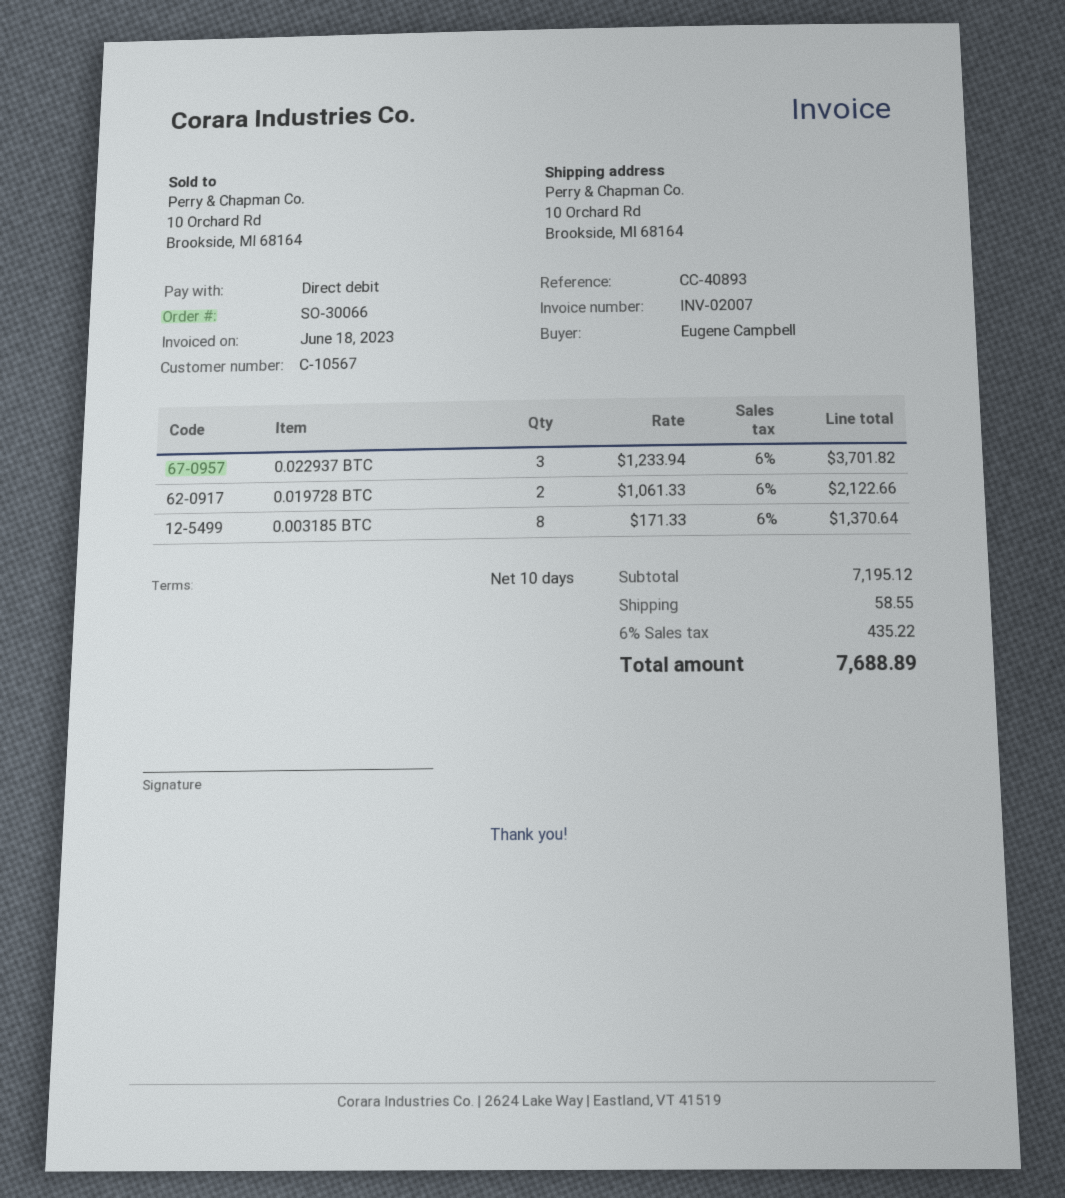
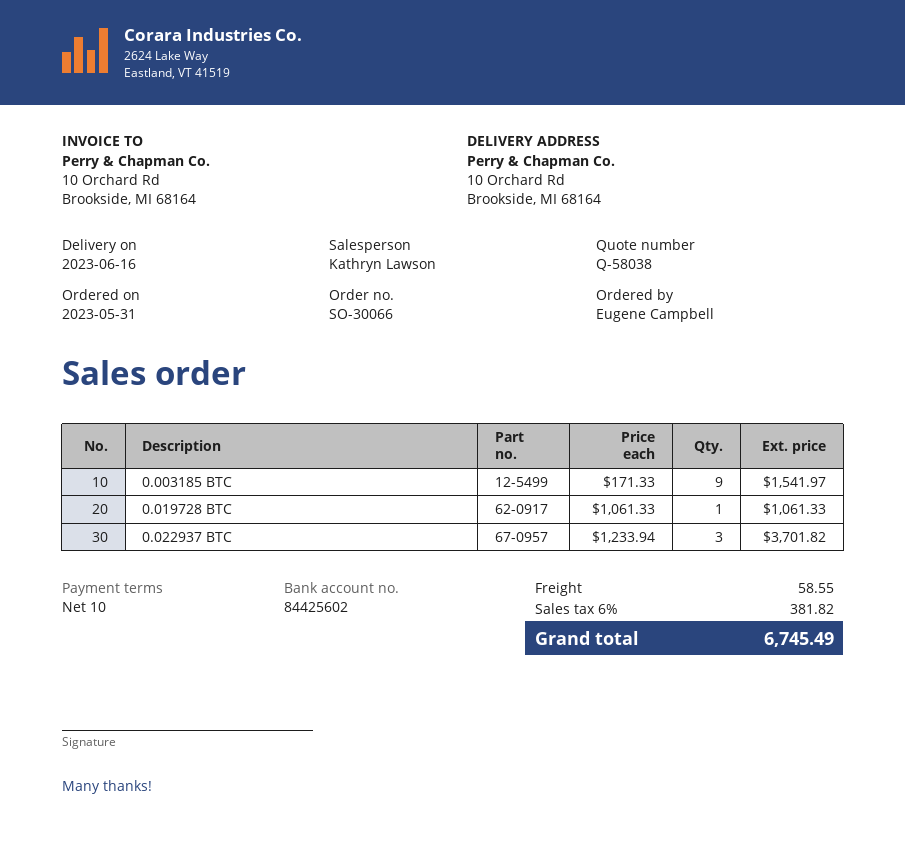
0.019728 BTC: 2 x 1061.33 = 2122.66 -> 1 x 1061.33 = 1061.33
0.003185 BTC: 8 x 171.33 = 1370.64 -> 9 x 171.33 = 1541.97
tax: 6% = 435.22 -> 6% = 381.82
total: 7688.89 -> 6745.49

